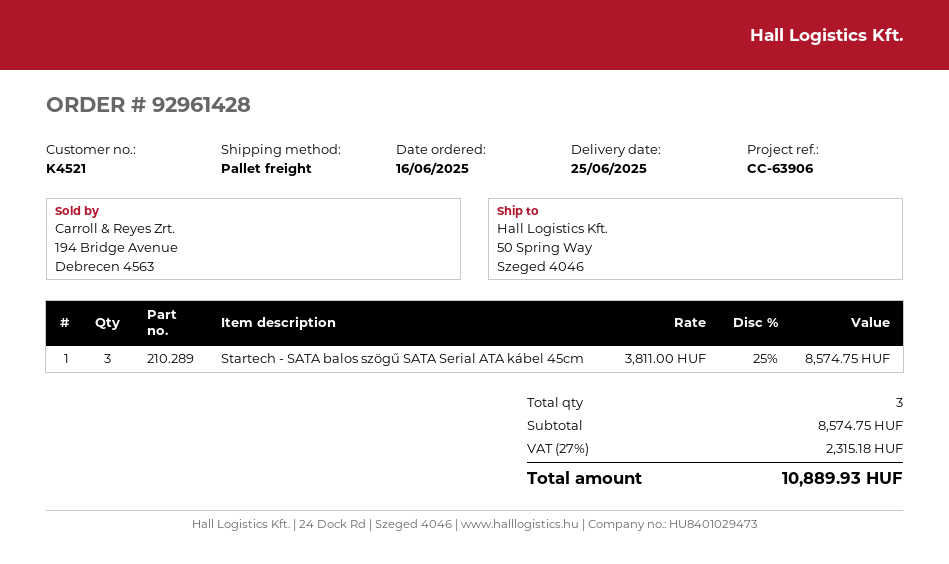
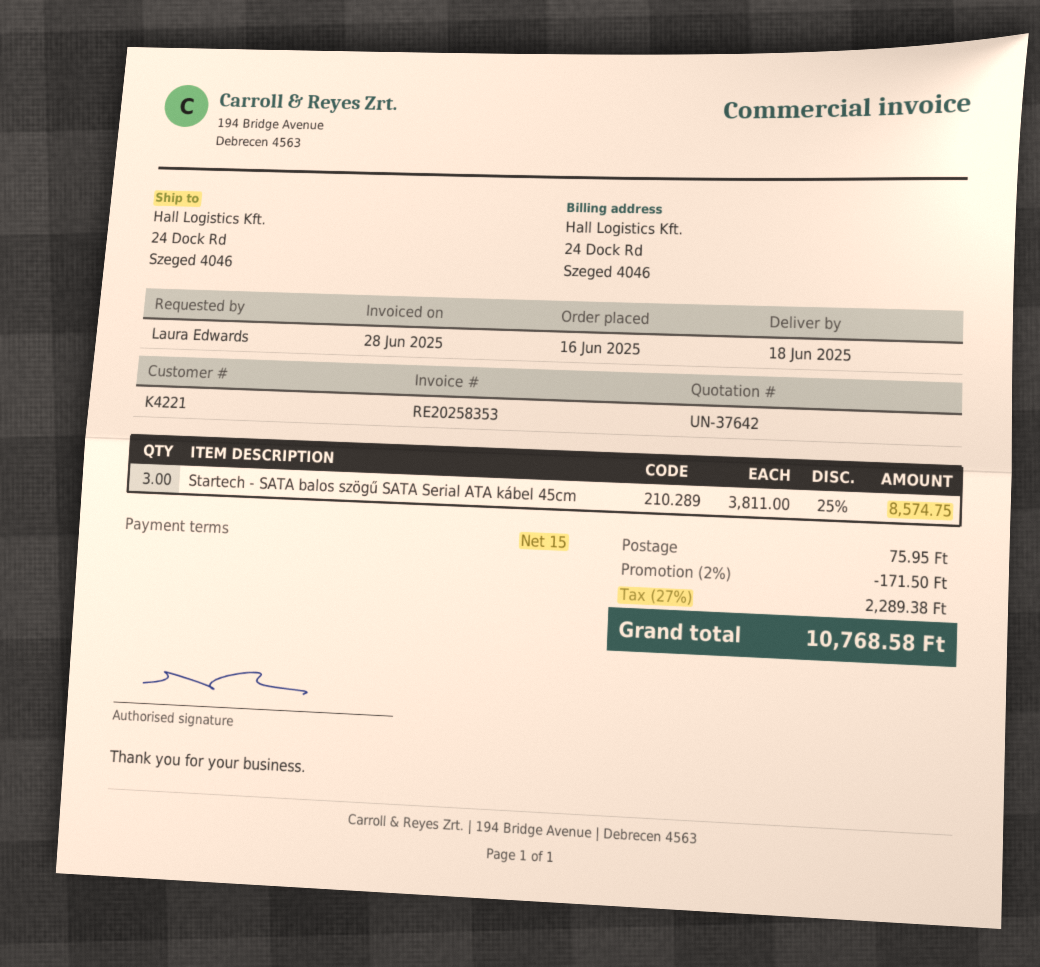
delivery date: 2025-06-25 -> 2025-06-18
customer number: K4521 -> K4221
ship to: 50 Spring Way, Szeged 4046 -> 24 Dock Rd, Szeged 4046
discount: none -> 2% = 171.50
shipping: none -> 75.95
tax: 27% = 2315.18 -> 27% = 2289.38
total: 10889.93 -> 10768.58

